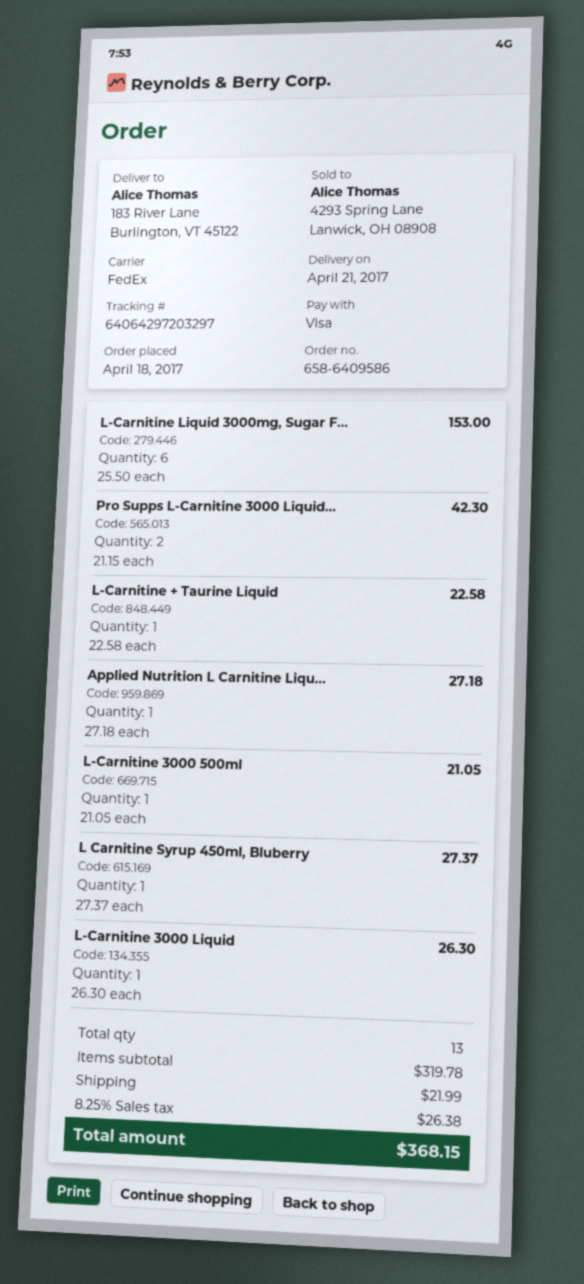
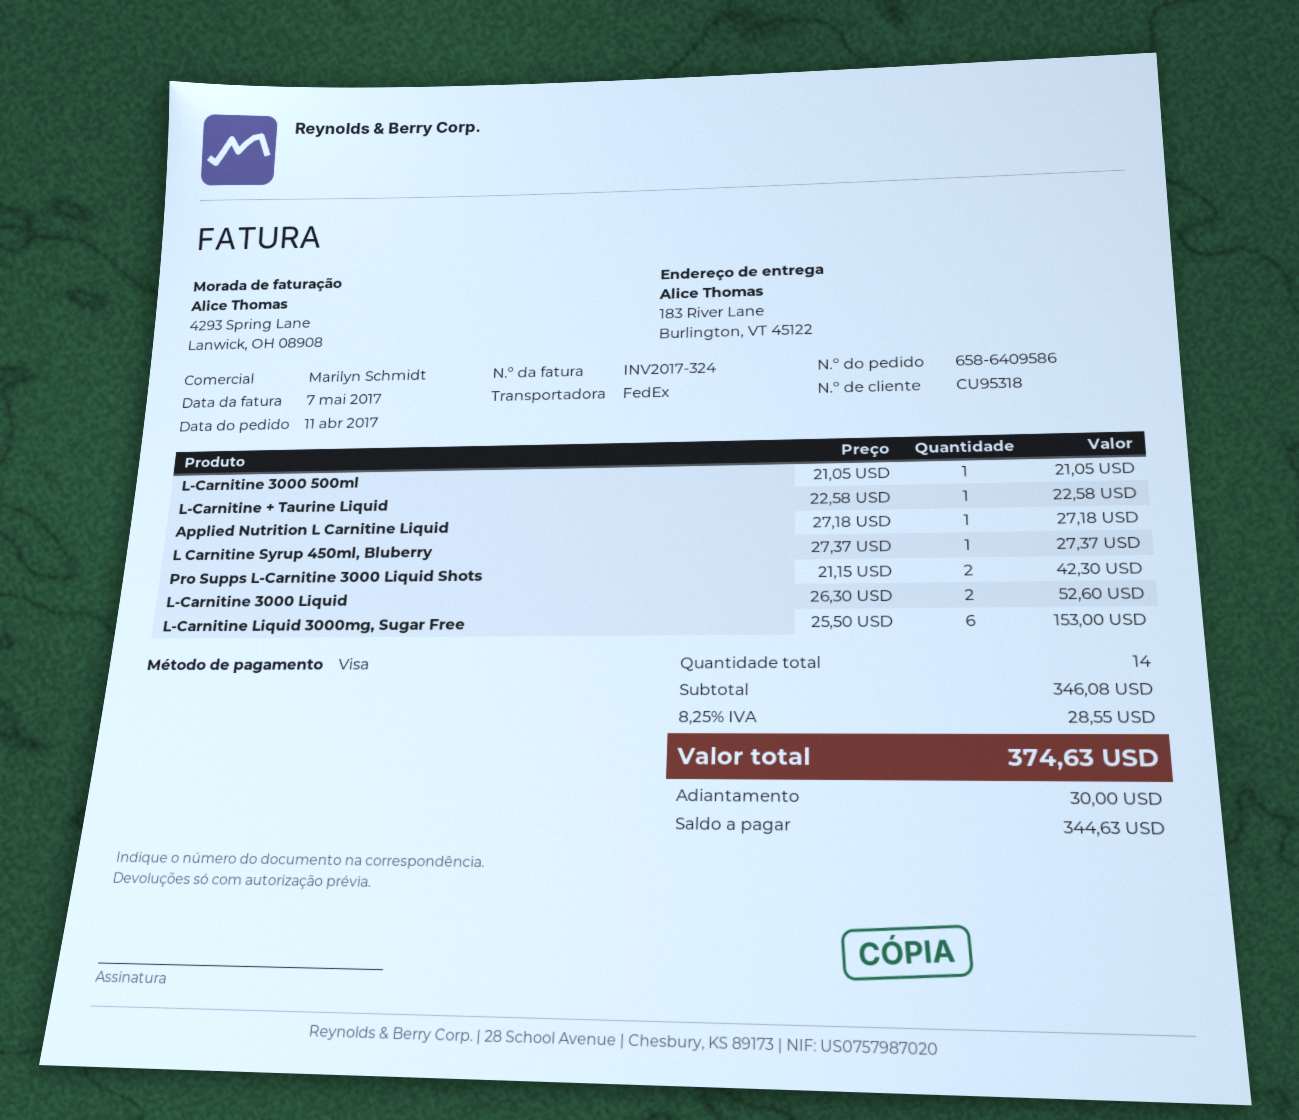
order date: 2017-04-18 -> 2017-04-11
L-Carnitine 3000 Liquid: 1 x 26.30 = 26.30 -> 2 x 26.30 = 52.60
total quantity: 13 -> 14
subtotal: 319.78 -> 346.08
shipping: 21.99 -> none
tax: 8.25% = 26.38 -> 8.25% = 28.55
total: 368.15 -> 374.63

